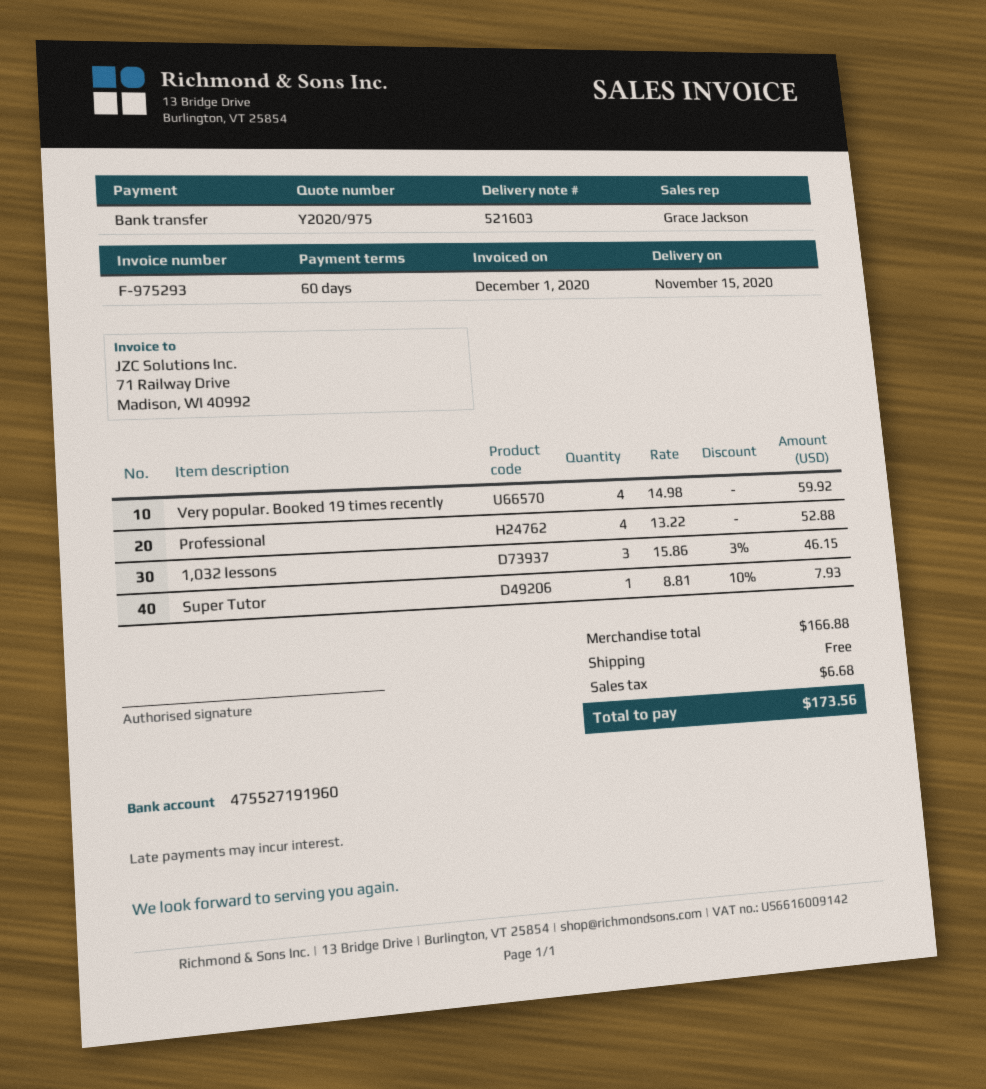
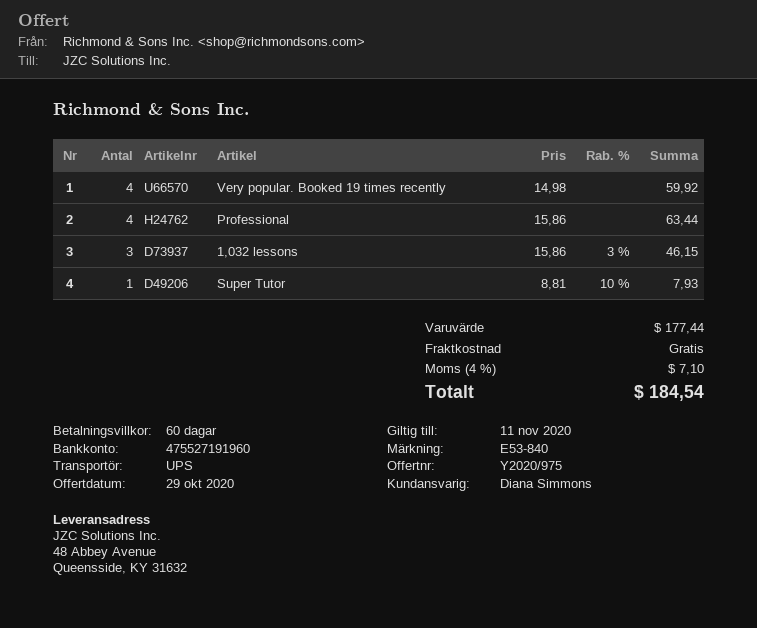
sales rep: Grace Jackson -> Diana Simmons
Professional: 4 x 13.22 = 52.88 -> 4 x 15.86 = 63.44
subtotal: 166.88 -> 177.44
tax: 6.68 -> 7.10
total: 173.56 -> 184.54

